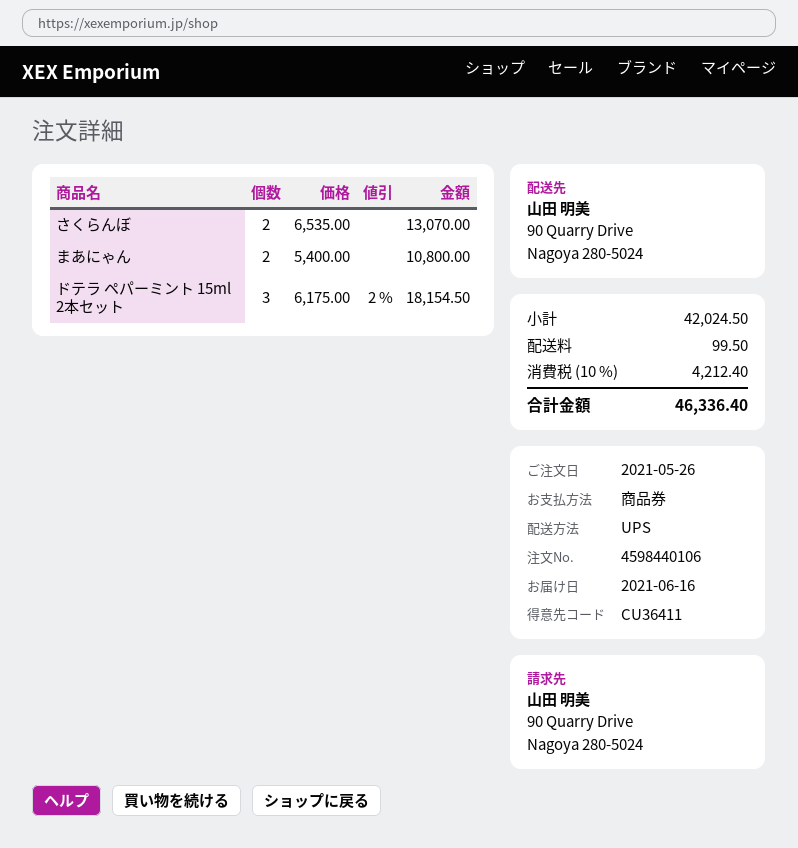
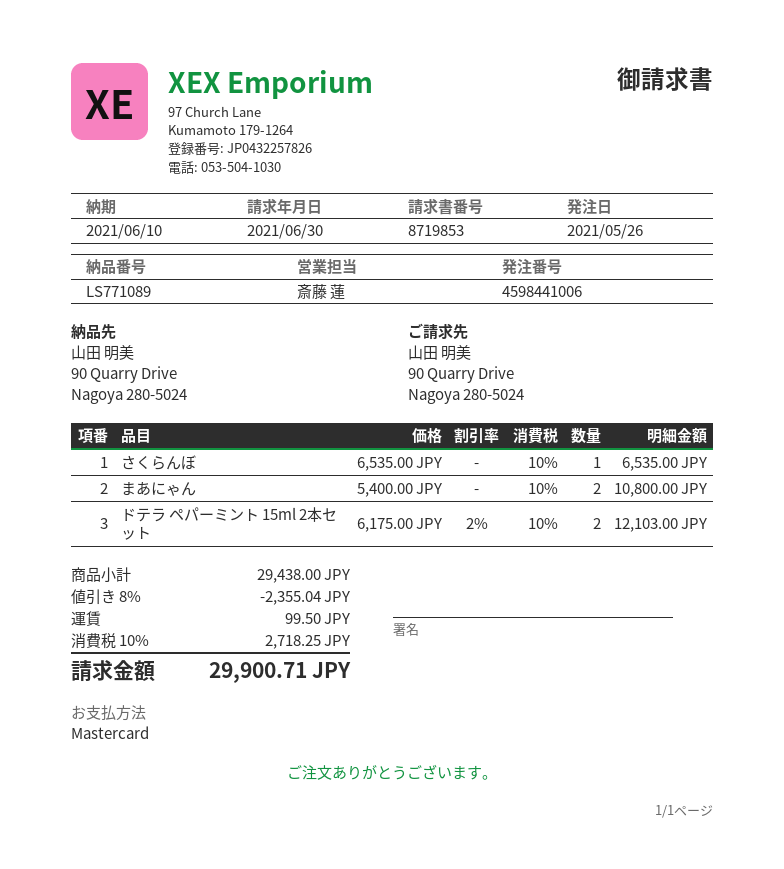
order number: 4598440106 -> 4598441006
delivery date: 2021-06-16 -> 2021-06-10
payment method: gift card -> Mastercard
さくらんぼ: 2 x 6535.00 = 13070.00 -> 1 x 6535.00 = 6535.00
ドテラ ペパーミント 15ml 2本セット: 3 x 6175.00 - 2% = 18154.50 -> 2 x 6175.00 - 2% = 12103.00
subtotal: 42024.50 -> 29438.00
discount: none -> 8% = 2355.04
tax: 10% = 4212.40 -> 10% = 2718.25
total: 46336.40 -> 29900.71

